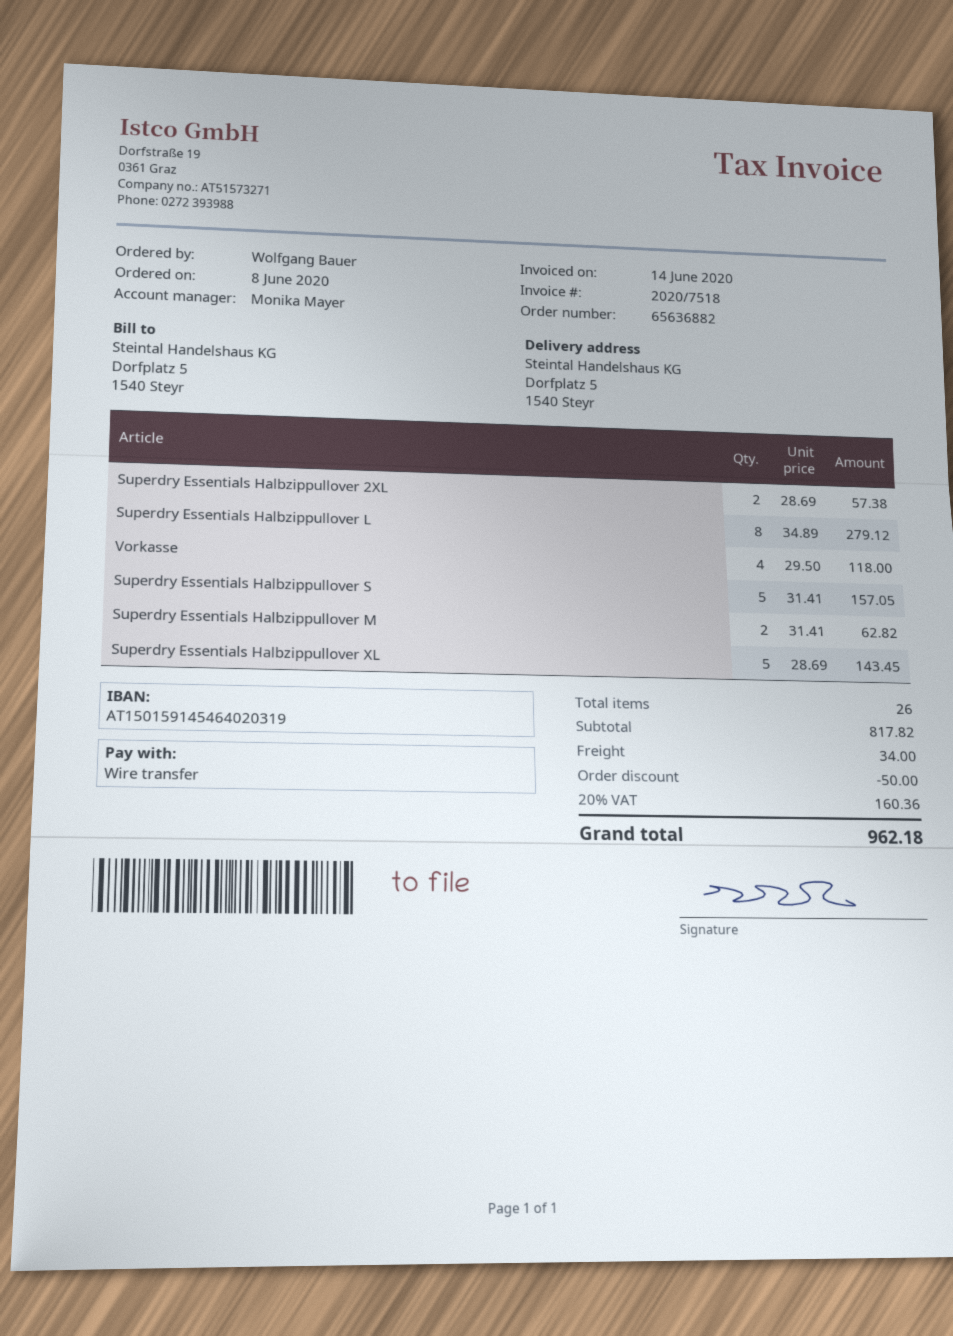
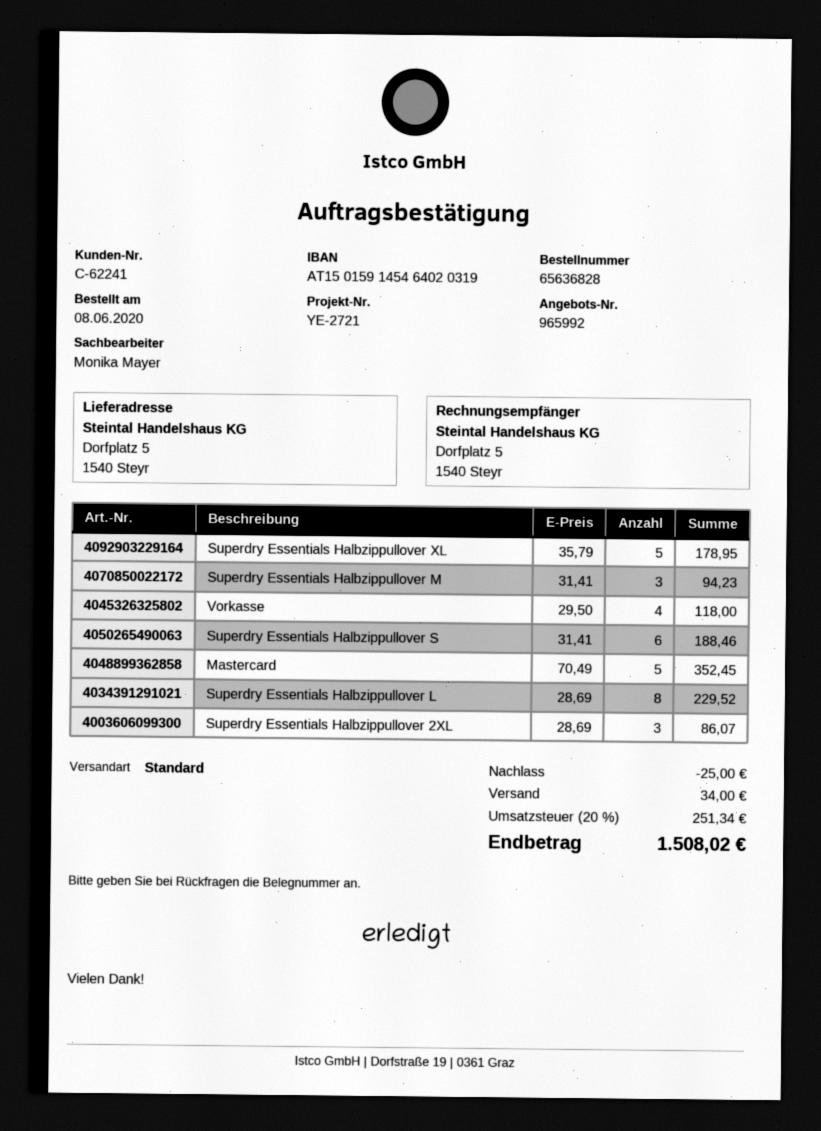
order number: 65636882 -> 65636828
Superdry Essentials Halbzippullover 2XL: 2 x 28.69 = 57.38 -> 3 x 28.69 = 86.07
Superdry Essentials Halbzippullover L: 8 x 34.89 = 279.12 -> 8 x 28.69 = 229.52
Superdry Essentials Halbzippullover S: 5 x 31.41 = 157.05 -> 6 x 31.41 = 188.46
Superdry Essentials Halbzippullover M: 2 x 31.41 = 62.82 -> 3 x 31.41 = 94.23
Superdry Essentials Halbzippullover XL: 5 x 28.69 = 143.45 -> 5 x 35.79 = 178.95
Mastercard: none -> 5 x 70.49 = 352.45
discount: 50.00 -> 25.00
tax: 20% = 160.36 -> 20% = 251.34
total: 962.18 -> 1508.02

